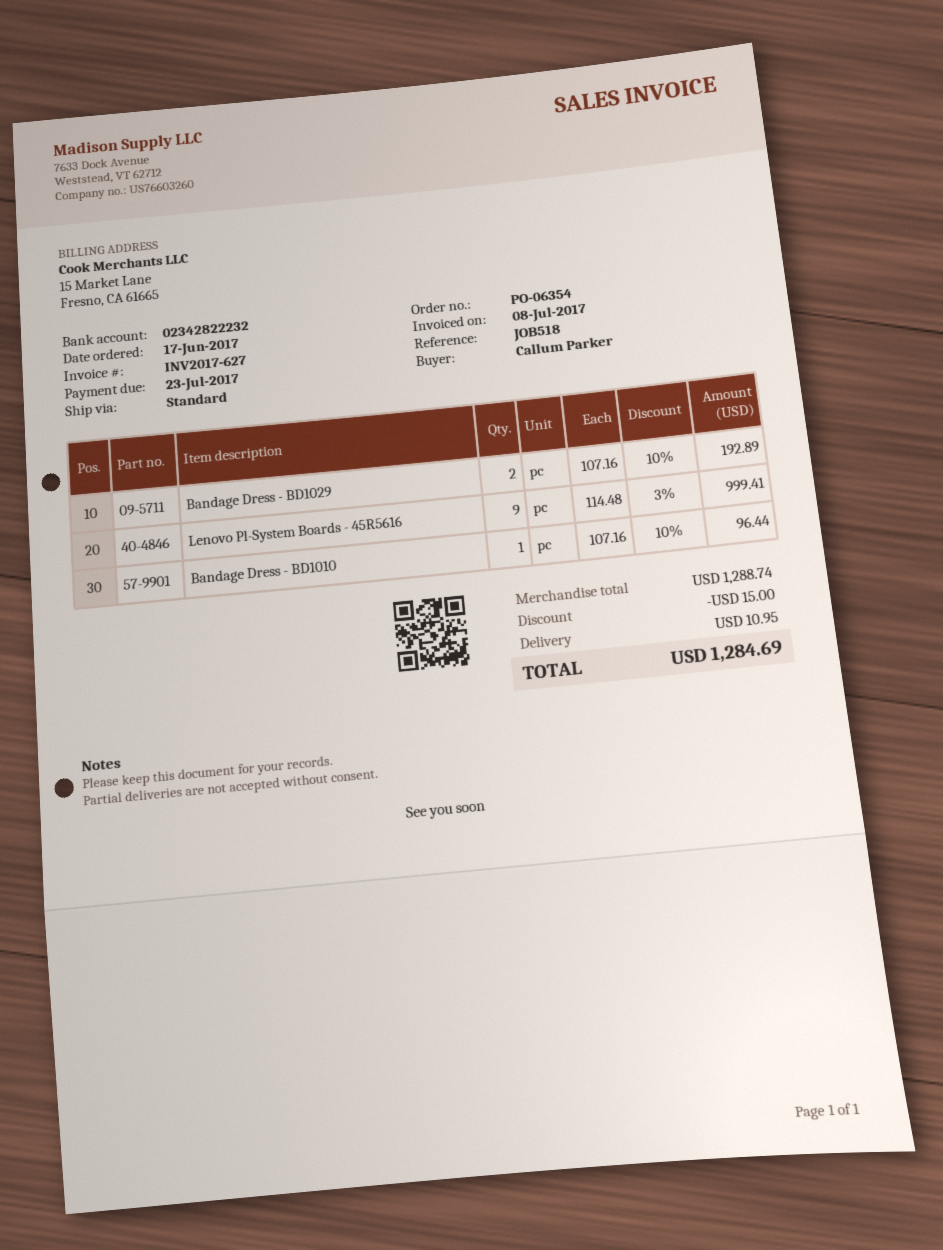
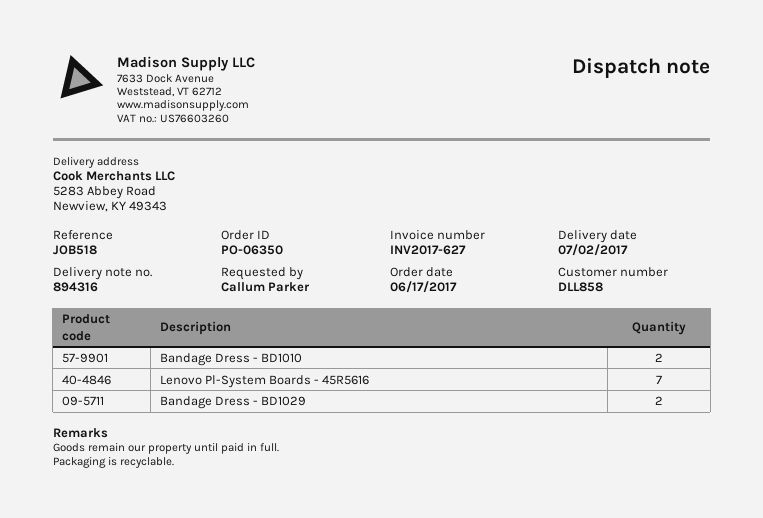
order number: PO-06354 -> PO-06350
Lenovo Pl-System Boards - 45R5616: 9 -> 7
Bandage Dress - BD1010: 1 -> 2

